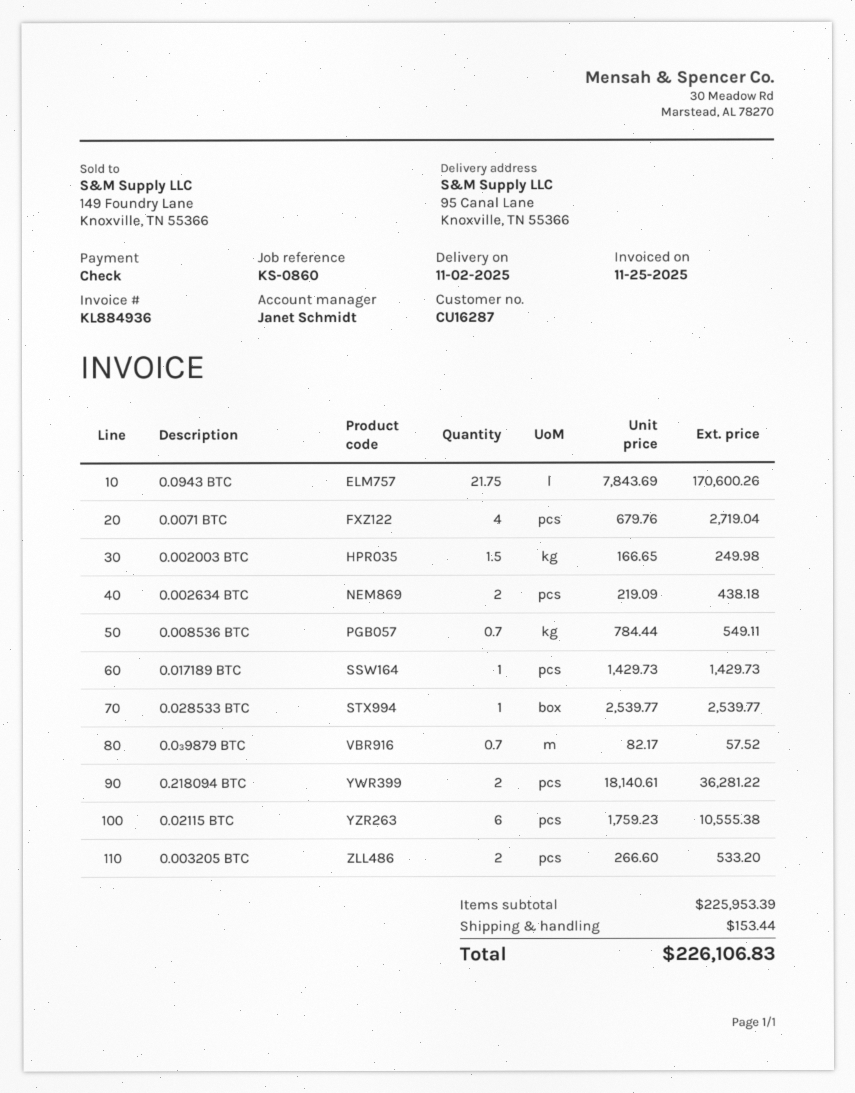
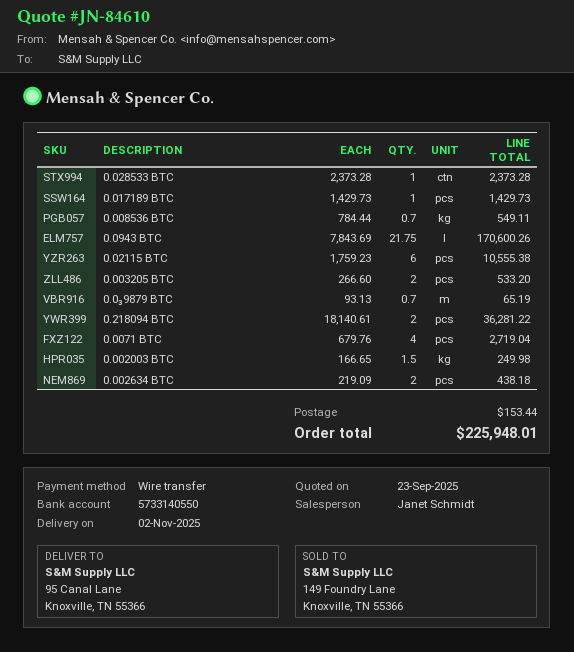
payment method: cheque -> bank transfer
0.028533 BTC: 1 x 2539.77 = 2539.77 -> 1 x 2373.28 = 2373.28
0.0₃9879 BTC: 0.7 x 82.17 = 57.52 -> 0.7 x 93.13 = 65.19
total: 226106.83 -> 225948.01

